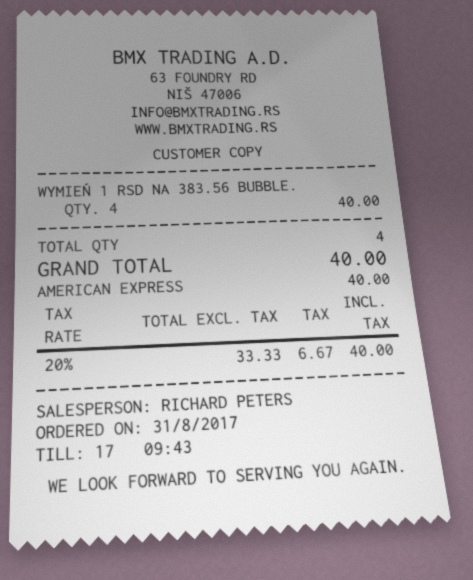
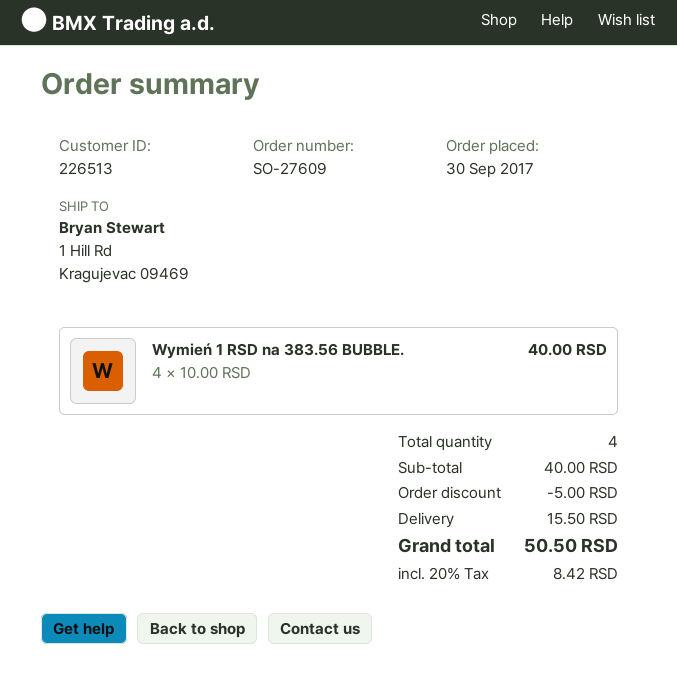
order date: 2017-08-31 -> 2017-09-30
discount: none -> 5.00
shipping: none -> 15.50
tax: 20% = 6.67 -> 20% = 8.42
total: 40.00 -> 50.50

